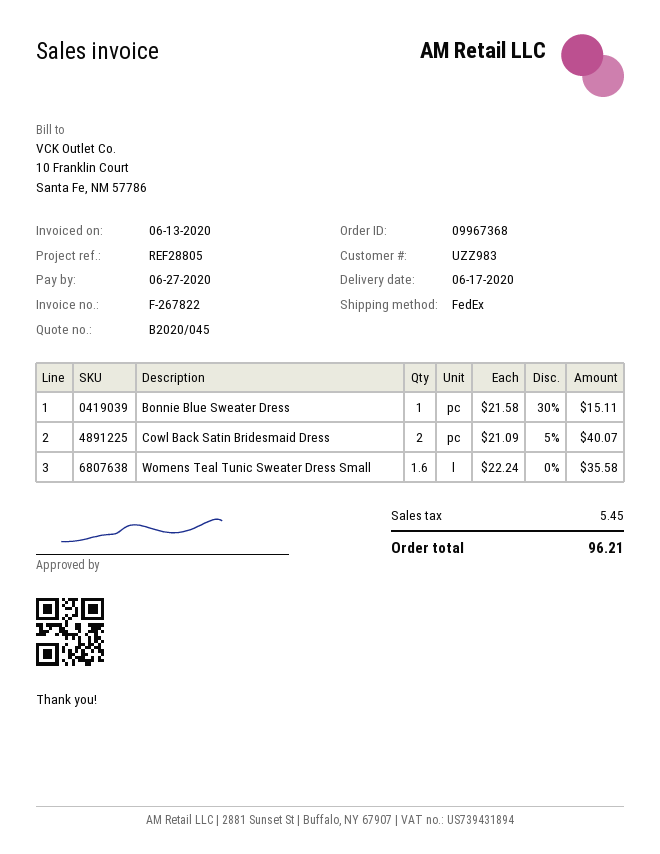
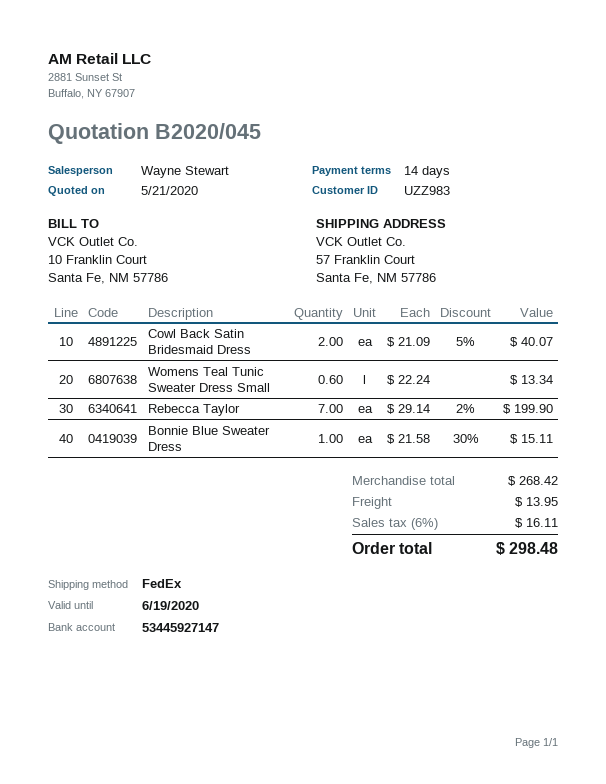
Womens Teal Tunic Sweater Dress Small: 1.6 x 22.24 = 35.58 -> 0.6 x 22.24 = 13.34
Rebecca Taylor: none -> 7 x 29.14 - 2% = 199.90
shipping: none -> 13.95
tax: 5.45 -> 16.11
total: 96.21 -> 298.48

